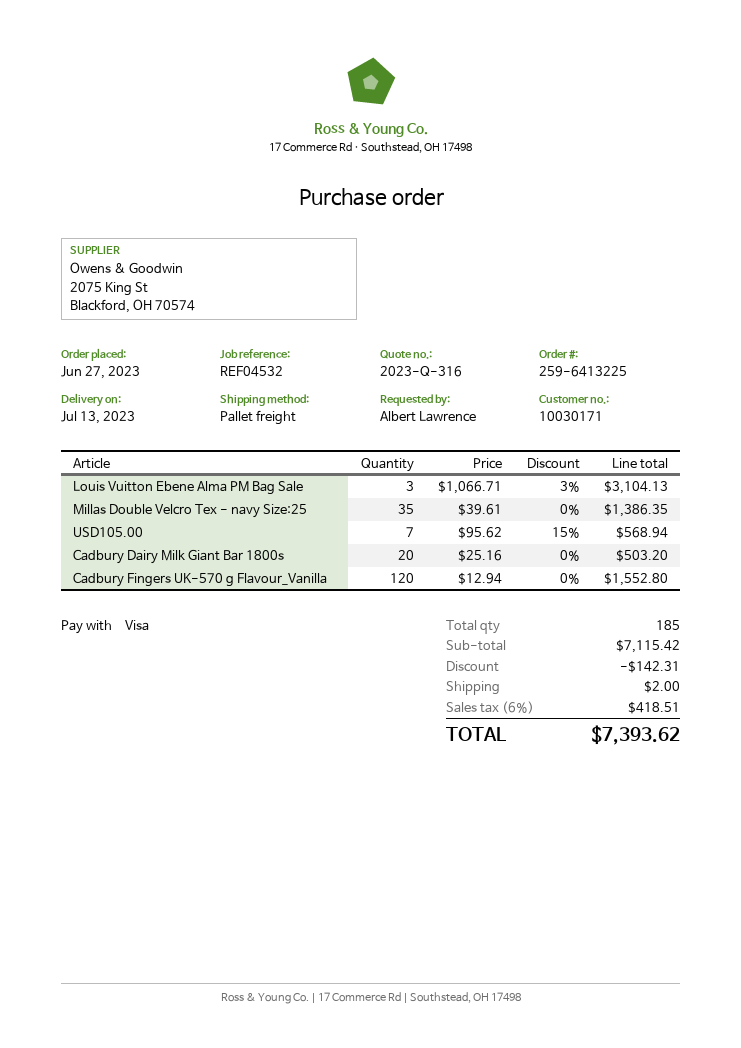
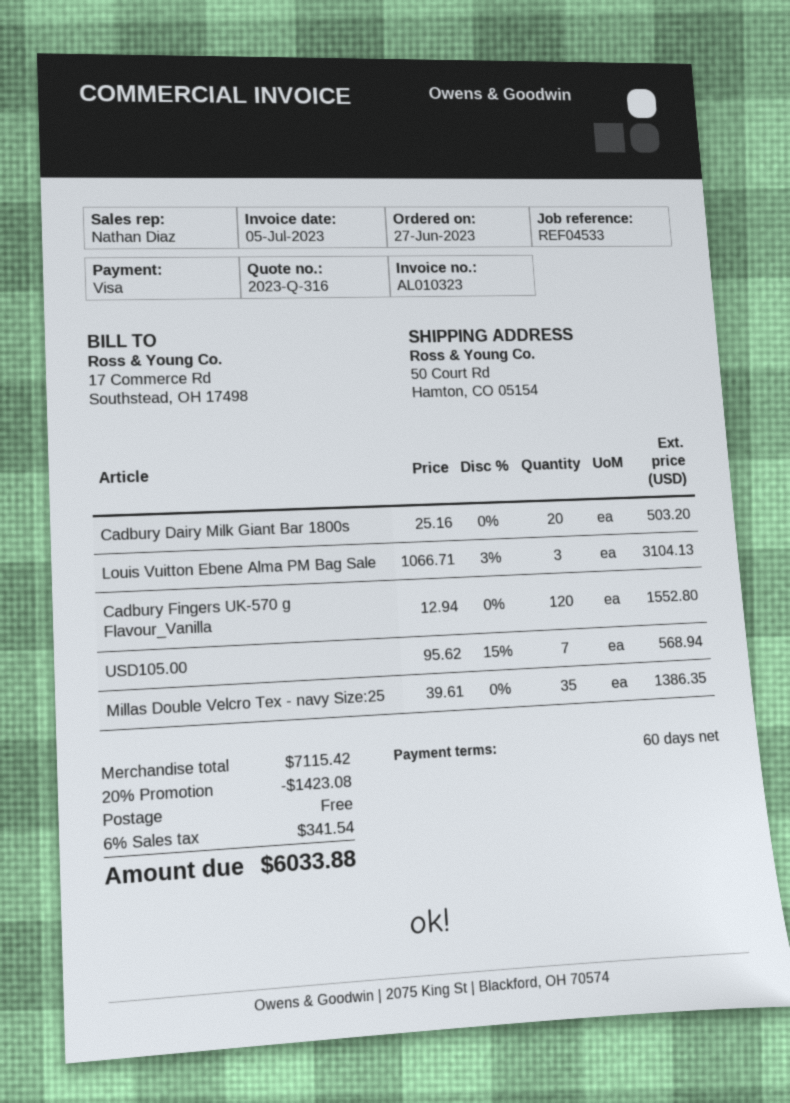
reference: REF04532 -> REF04533
discount: 142.31 -> 1423.08
shipping: 2.00 -> 0.00
tax: 6% = 418.51 -> 6% = 341.54
total: 7393.62 -> 6033.88

